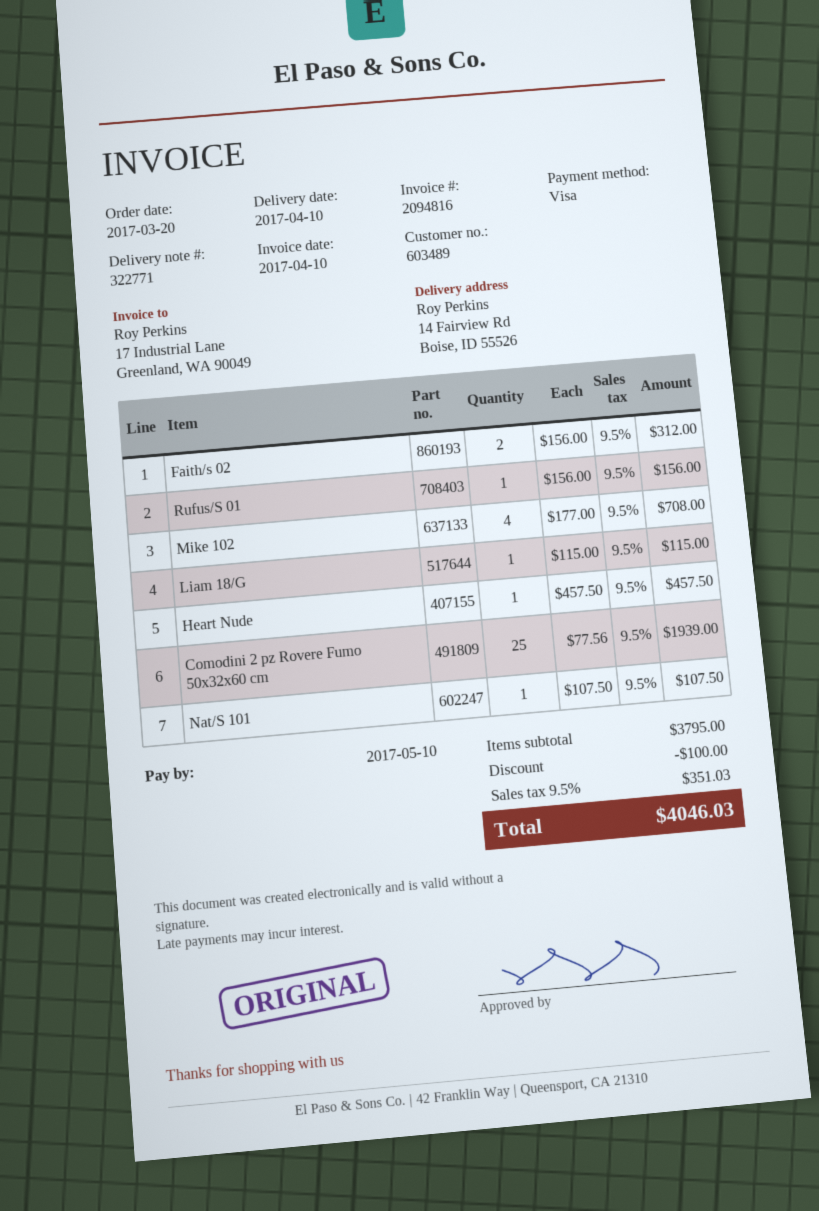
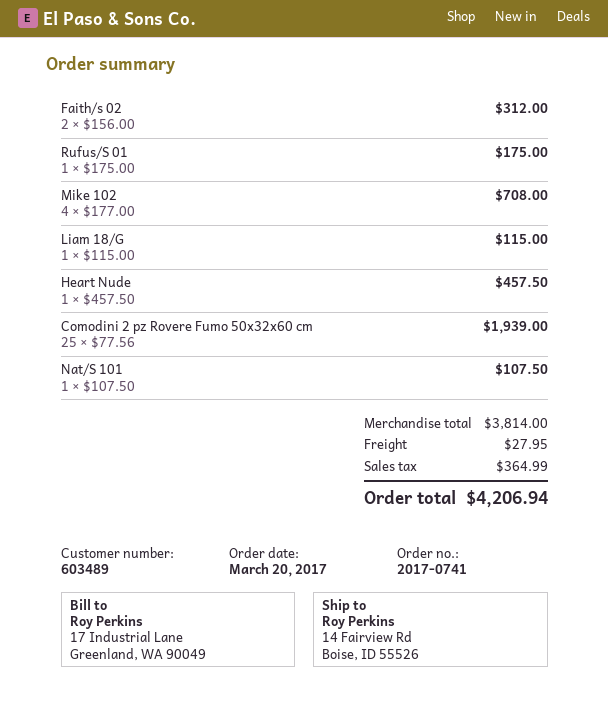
Rufus/S 01: 1 x 156.00 = 156.00 -> 1 x 175.00 = 175.00
subtotal: 3795.00 -> 3814.00
discount: 100.00 -> none
shipping: none -> 27.95
tax: 351.03 -> 364.99
total: 4046.03 -> 4206.94

